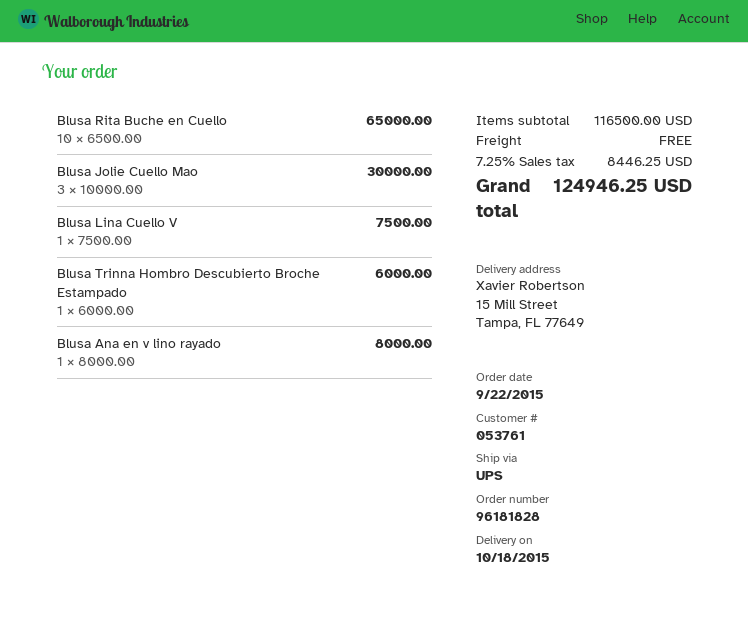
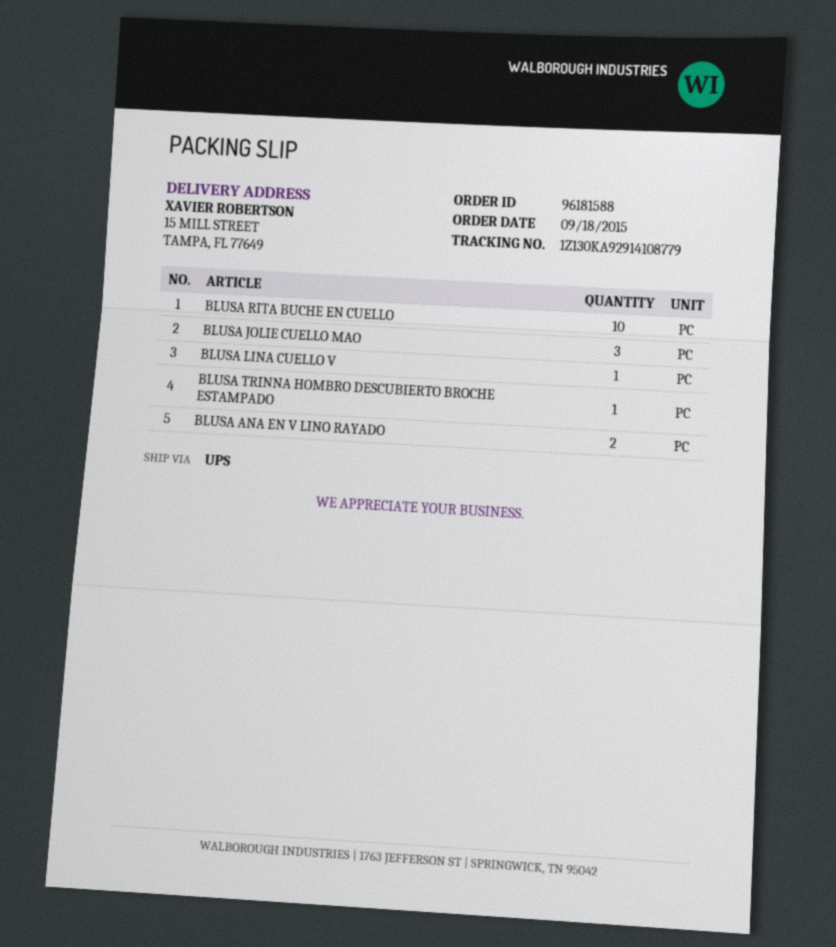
order number: 96181828 -> 96181588
order date: 2015-09-22 -> 2015-09-18
Blusa Ana en v lino rayado: 1 -> 2

